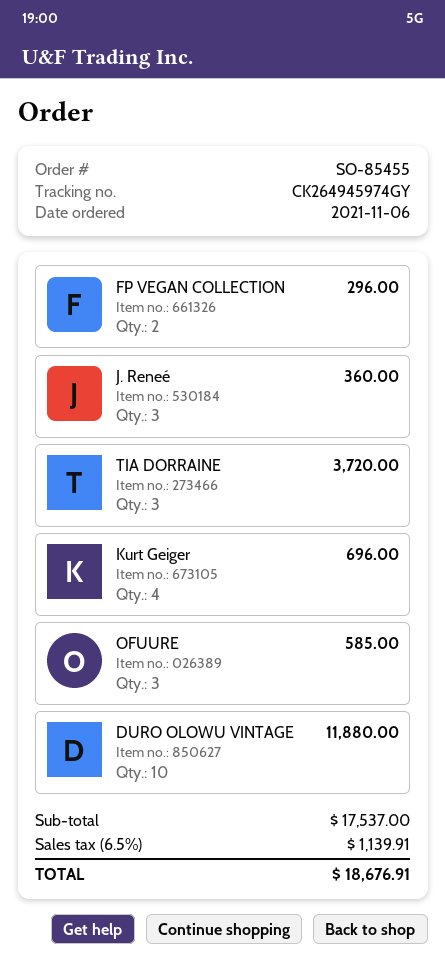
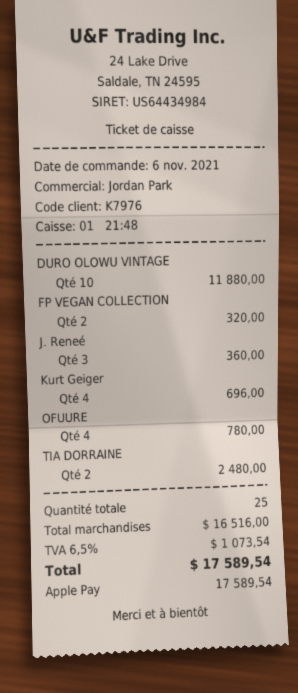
FP VEGAN COLLECTION: 2 for 296.00 -> 2 for 320.00
TIA DORRAINE: 3 for 3720.00 -> 2 for 2480.00
OFUURE: 3 for 585.00 -> 4 for 780.00
subtotal: 17537.00 -> 16516.00
tax: 6.5% = 1139.91 -> 6.5% = 1073.54
total: 18676.91 -> 17589.54

